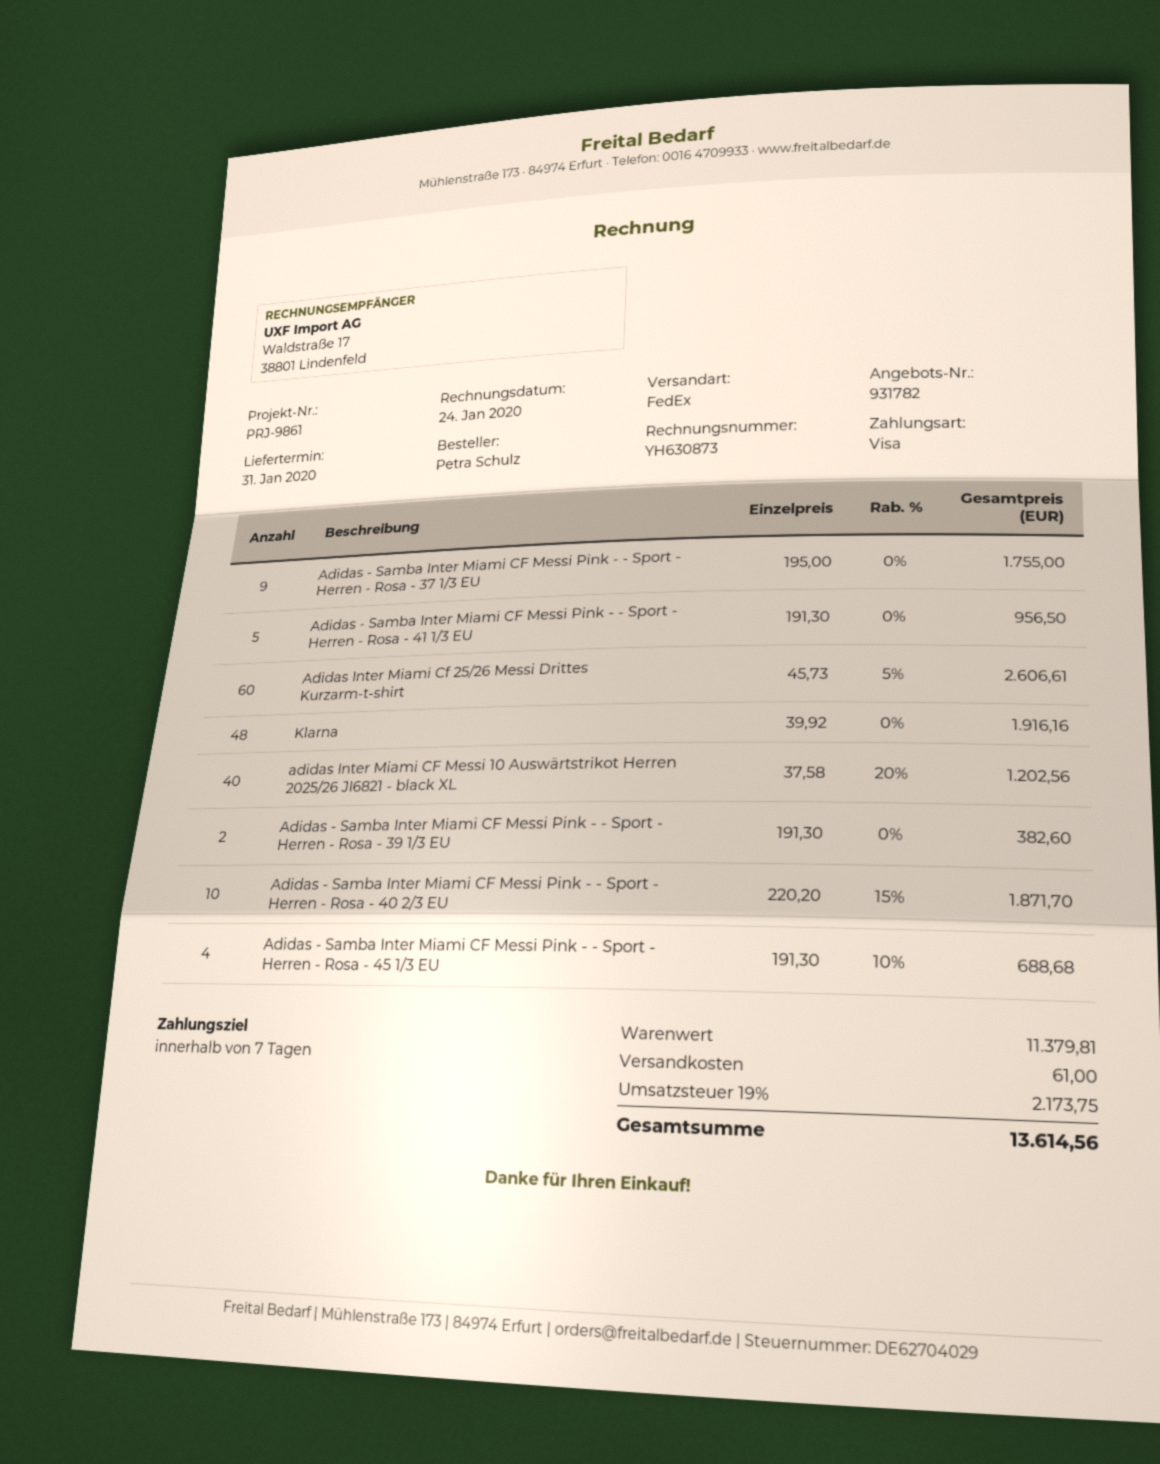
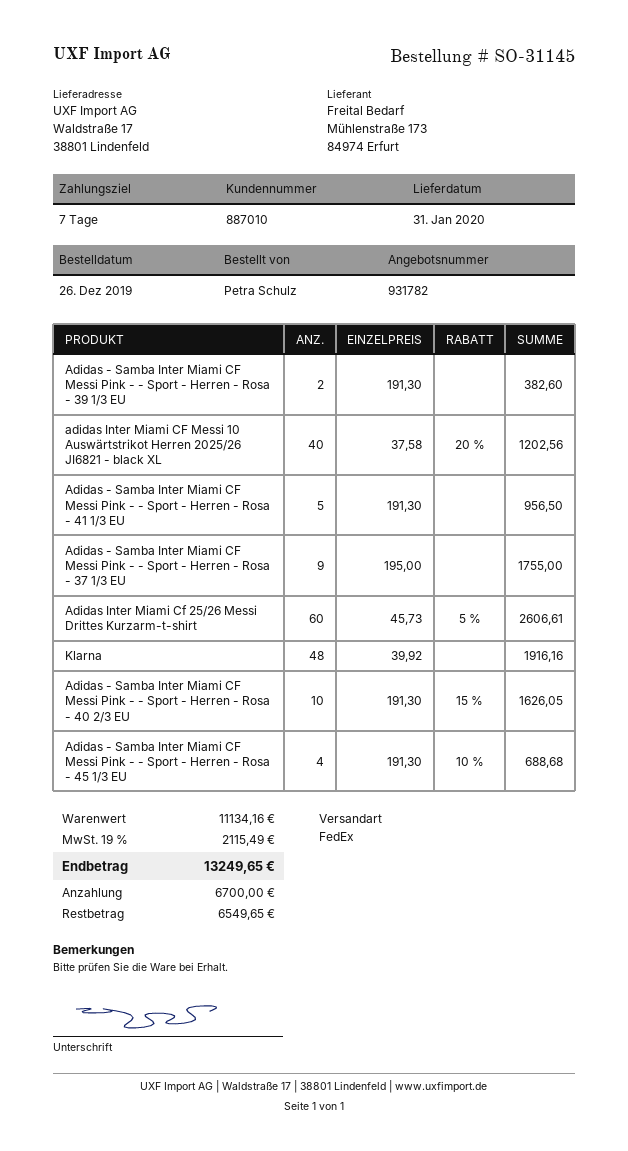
Adidas - Samba Inter Miami CF Messi Pink - - Sport - Herren - Rosa - 40 2/3 EU: 10 x 220.20 - 15% = 1871.70 -> 10 x 191.30 - 15% = 1626.05
subtotal: 11379.81 -> 11134.16
shipping: 61.00 -> none
tax: 19% = 2173.75 -> 19% = 2115.49
total: 13614.56 -> 13249.65

